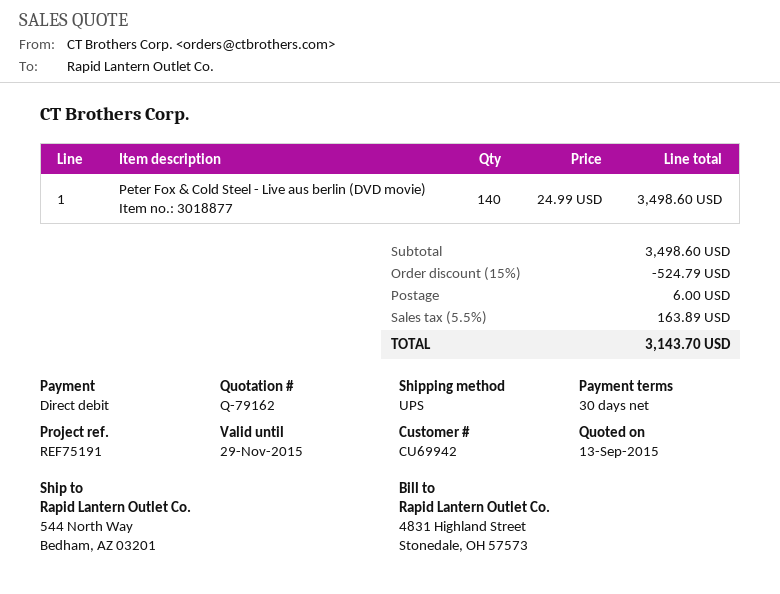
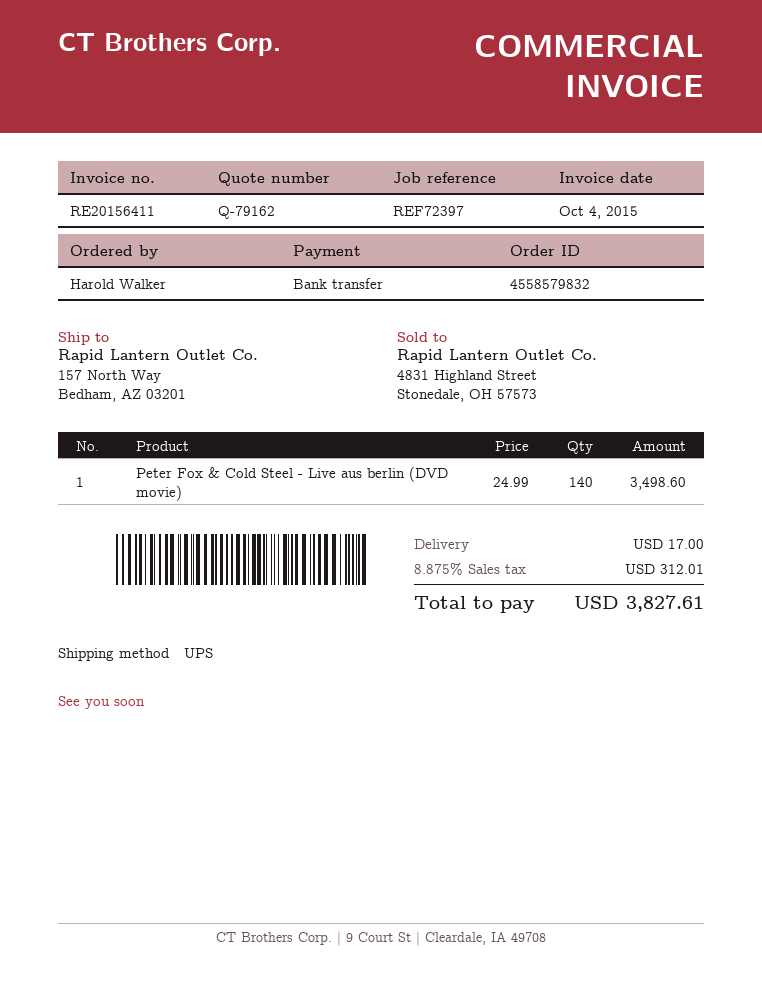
reference: REF75191 -> REF72397
payment method: direct debit -> bank transfer
ship to: 544 North Way, Bedham, AZ 03201 -> 157 North Way, Bedham, AZ 03201
discount: 15% = 524.79 -> none
shipping: 6.00 -> 17.00
tax: 5.5% = 163.89 -> 8.875% = 312.01
total: 3143.70 -> 3827.61

